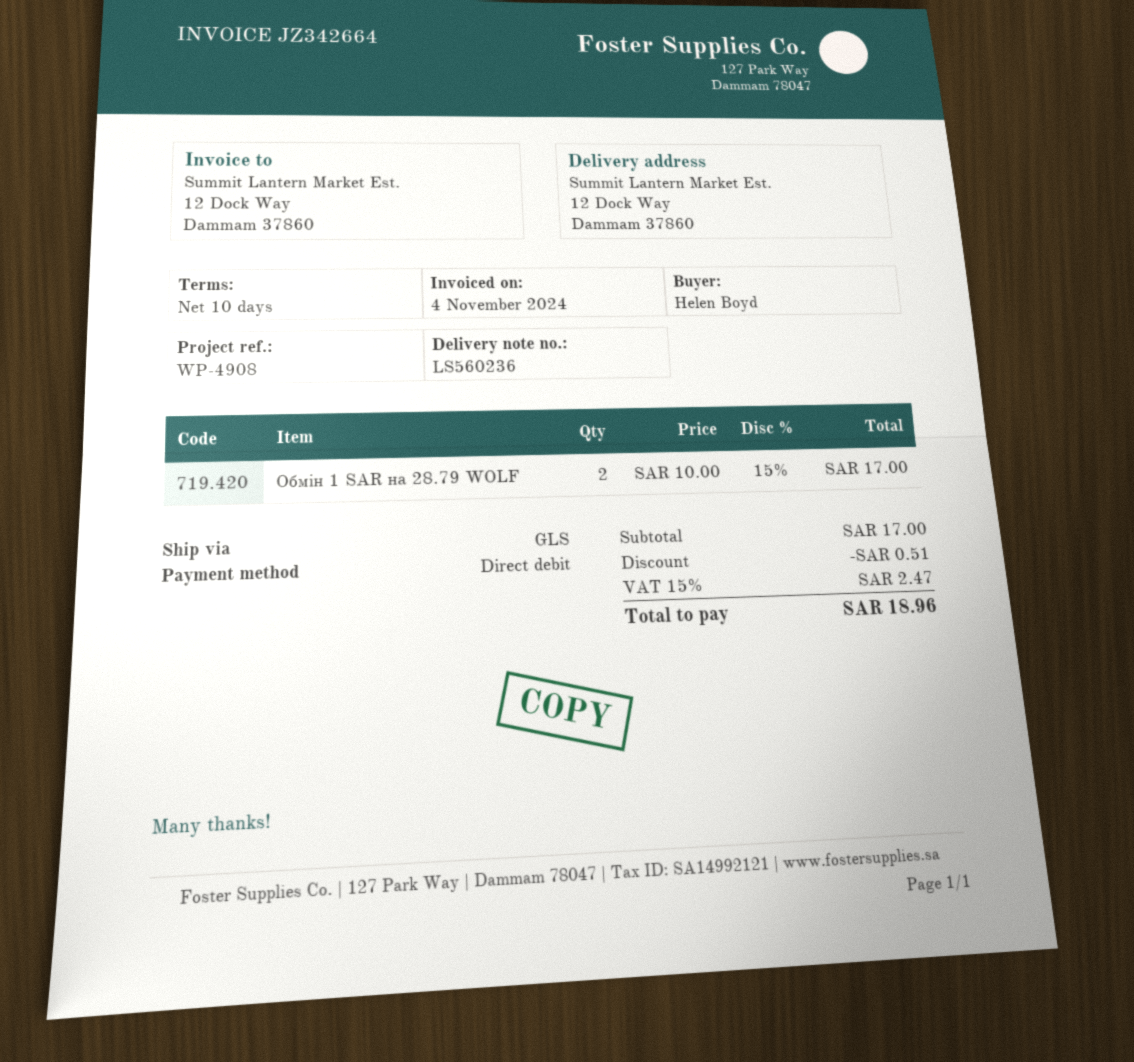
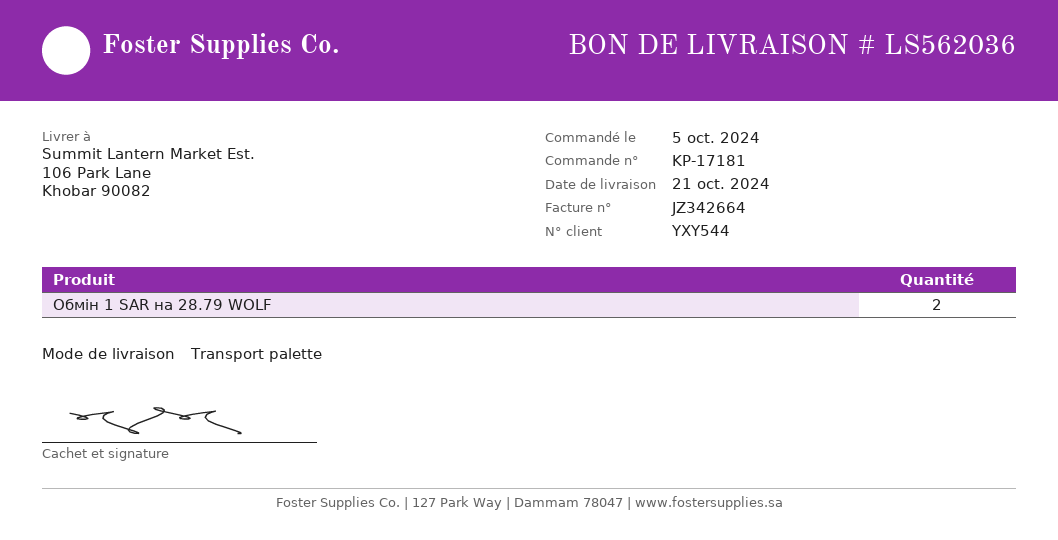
delivery note number: LS560236 -> LS562036
shipping method: GLS -> pallet freight
ship to: 12 Dock Way, Dammam 37860 -> 106 Park Lane, Khobar 90082

